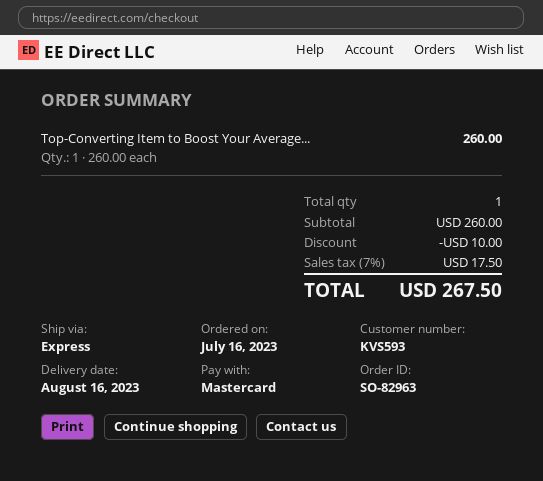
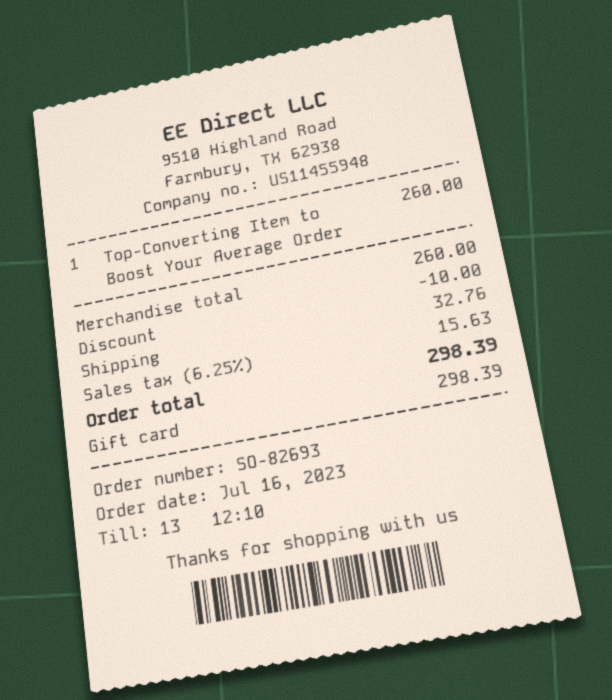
order number: SO-82963 -> SO-82693
payment method: Mastercard -> gift card
shipping: none -> 32.76
tax: 7% = 17.50 -> 6.25% = 15.63
total: 267.50 -> 298.39

